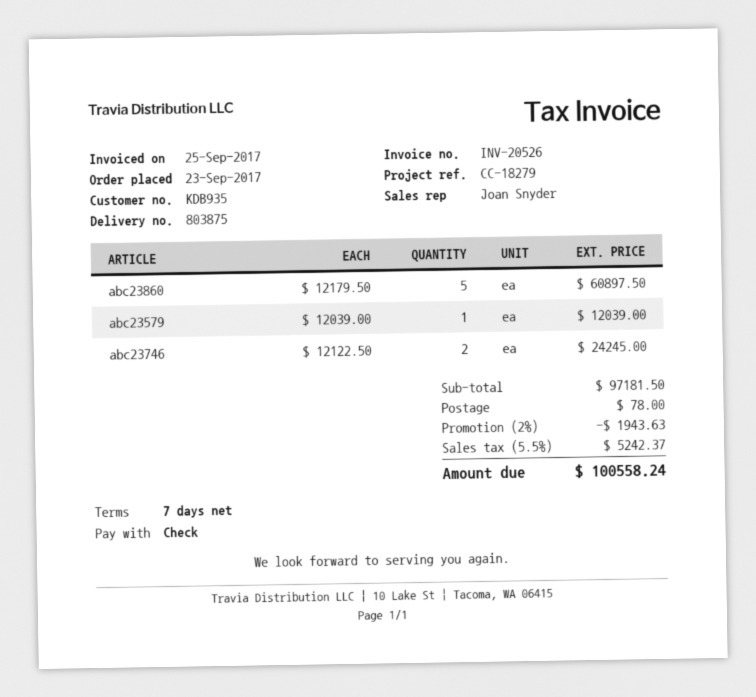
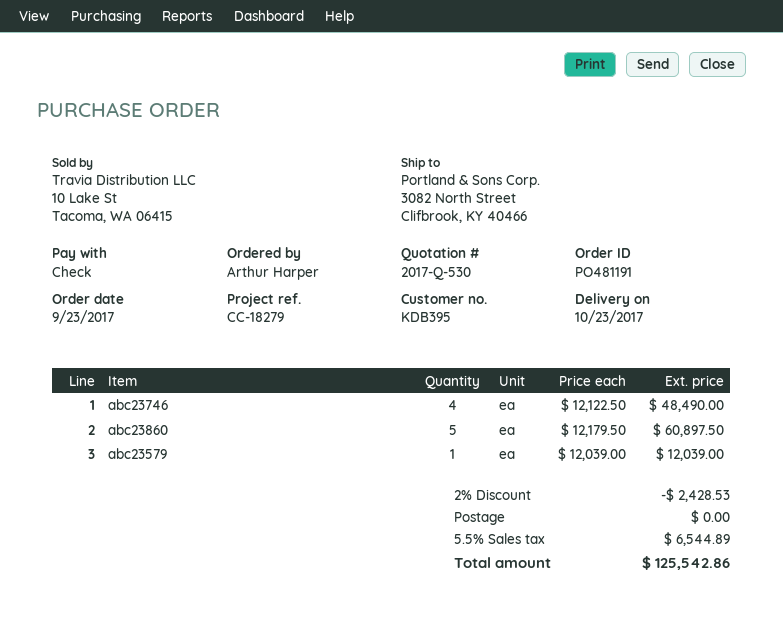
customer number: KDB935 -> KDB395
abc23746: 2 x 12122.50 = 24245.00 -> 4 x 12122.50 = 48490.00
discount: 2% = 1943.63 -> 2% = 2428.53
shipping: 78.00 -> 0.00
tax: 5.5% = 5242.37 -> 5.5% = 6544.89
total: 100558.24 -> 125542.86

